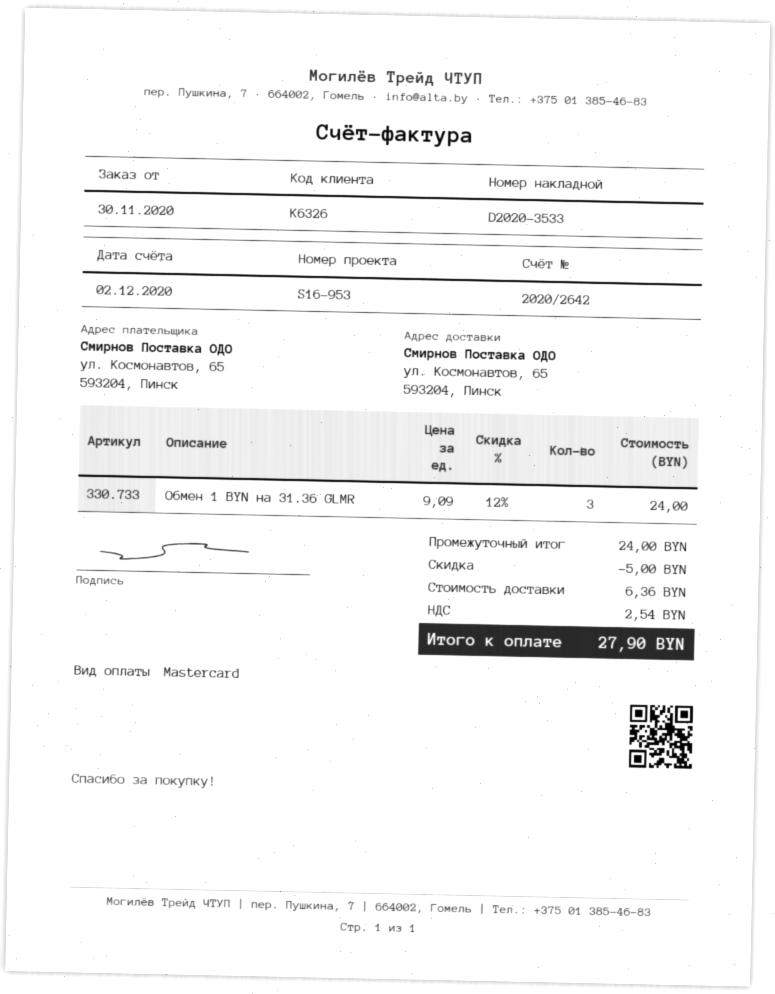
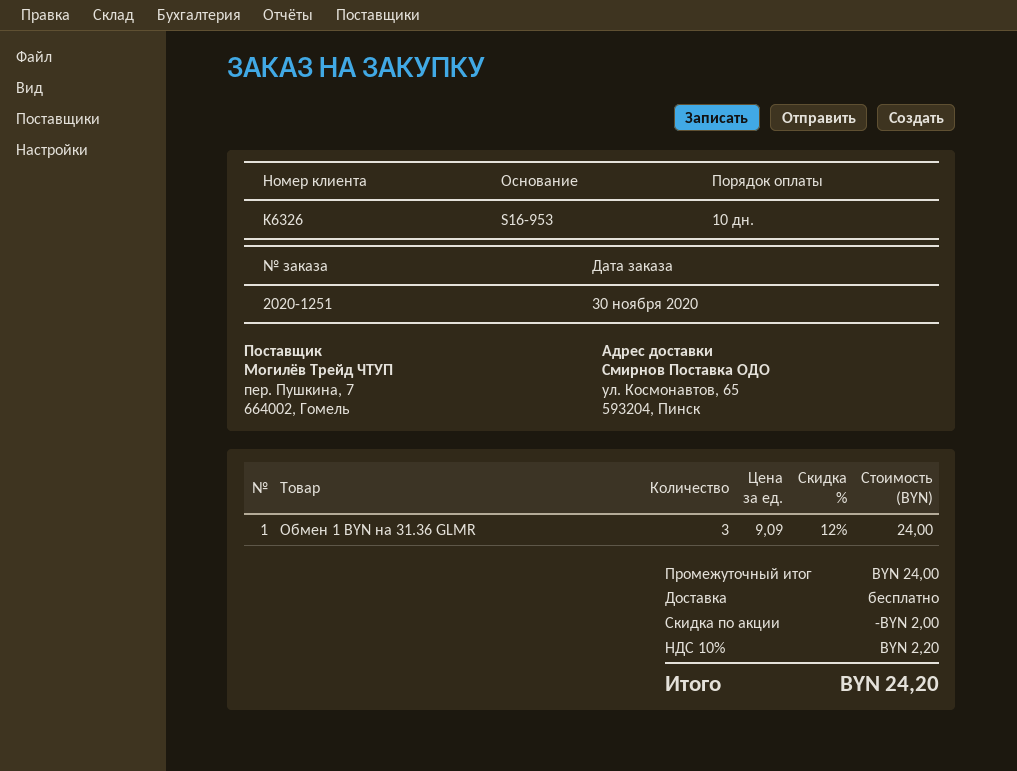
discount: 5.00 -> 2.00
shipping: 6.36 -> 0.00
tax: 2.54 -> 2.20
total: 27.90 -> 24.20

